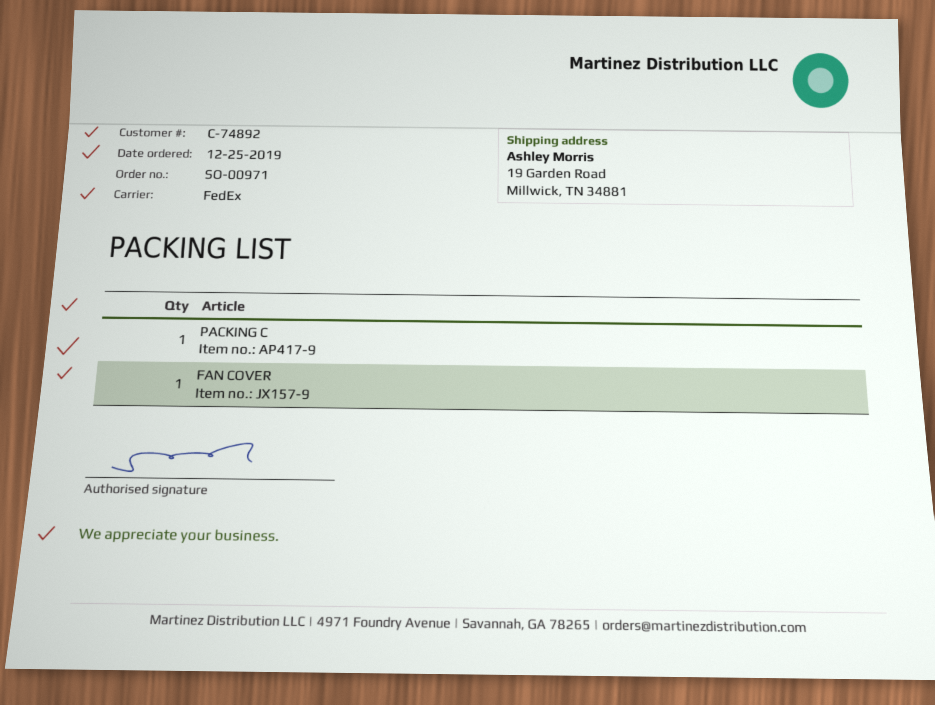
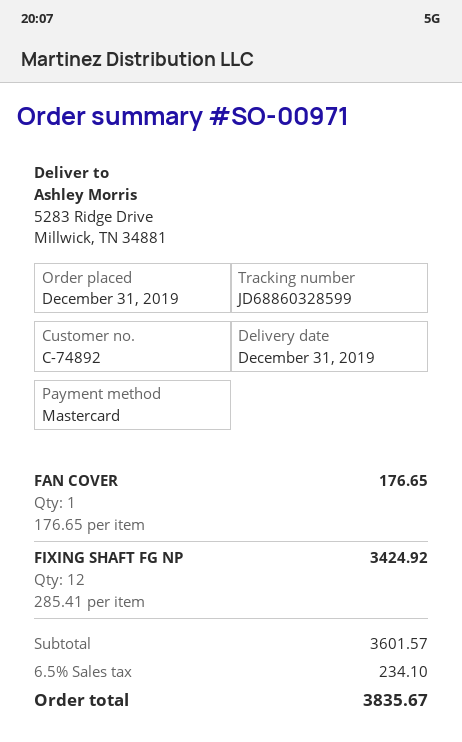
order date: 2019-12-25 -> 2019-12-31
ship to: 19 Garden Road, Millwick, TN 34881 -> 5283 Ridge Drive, Millwick, TN 34881
PACKING C: 1 -> none
FIXING SHAFT FG NP: none -> 12

